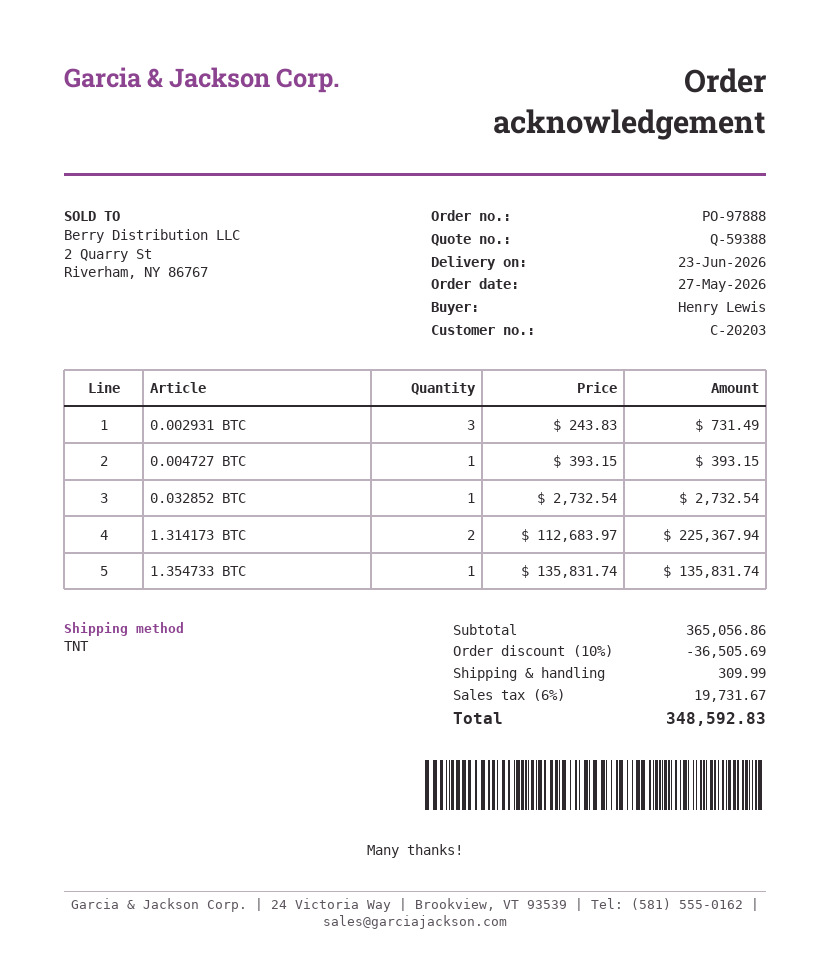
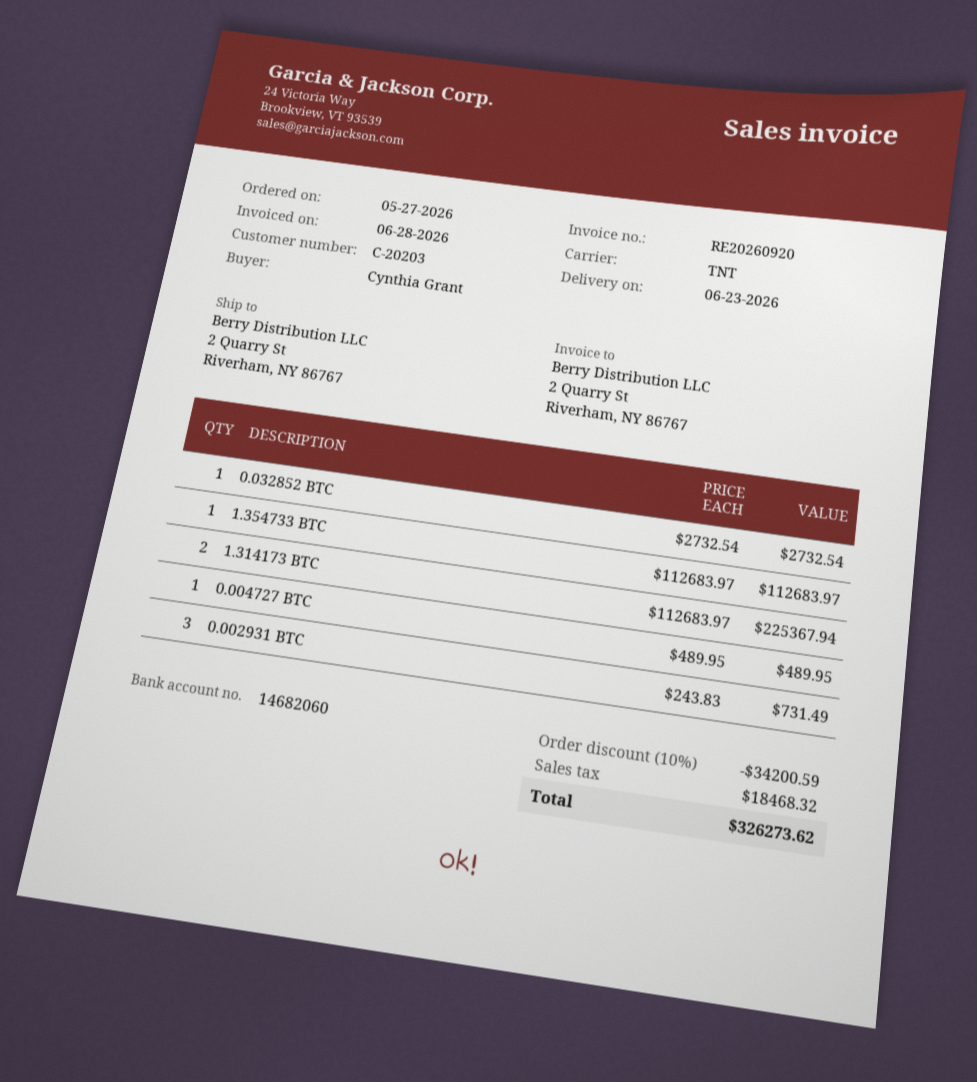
ordered by: Henry Lewis -> Cynthia Grant
0.004727 BTC: 1 x 393.15 = 393.15 -> 1 x 489.95 = 489.95
1.354733 BTC: 1 x 135831.74 = 135831.74 -> 1 x 112683.97 = 112683.97
discount: 10% = 36505.69 -> 10% = 34200.59
shipping: 309.99 -> none
tax: 19731.67 -> 18468.32
total: 348592.83 -> 326273.62

